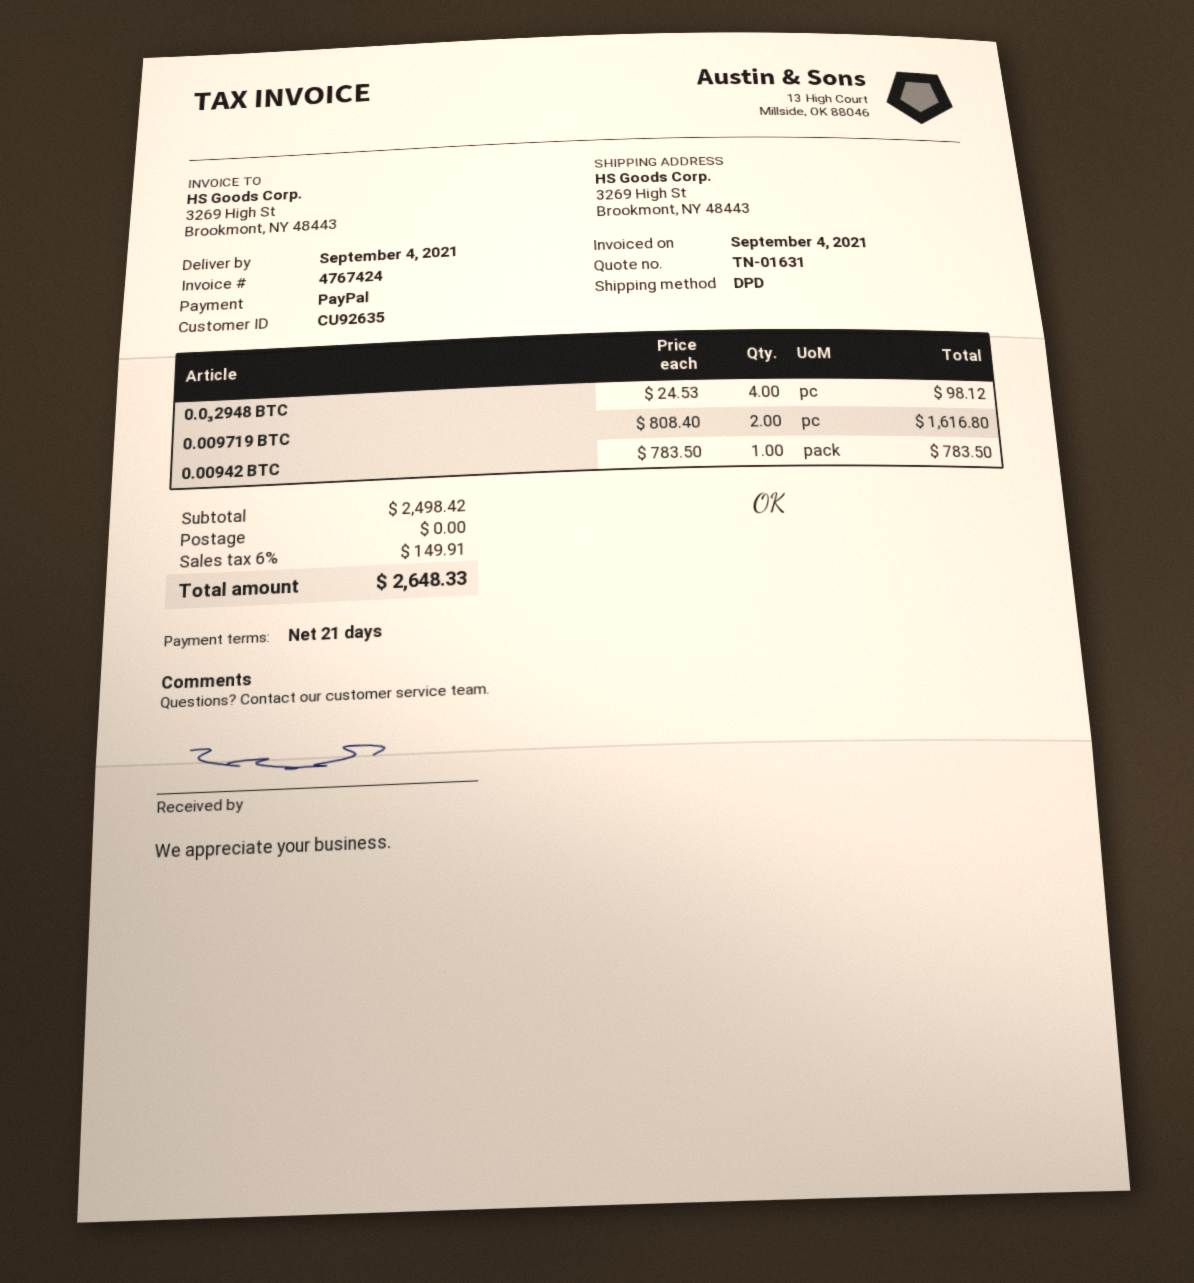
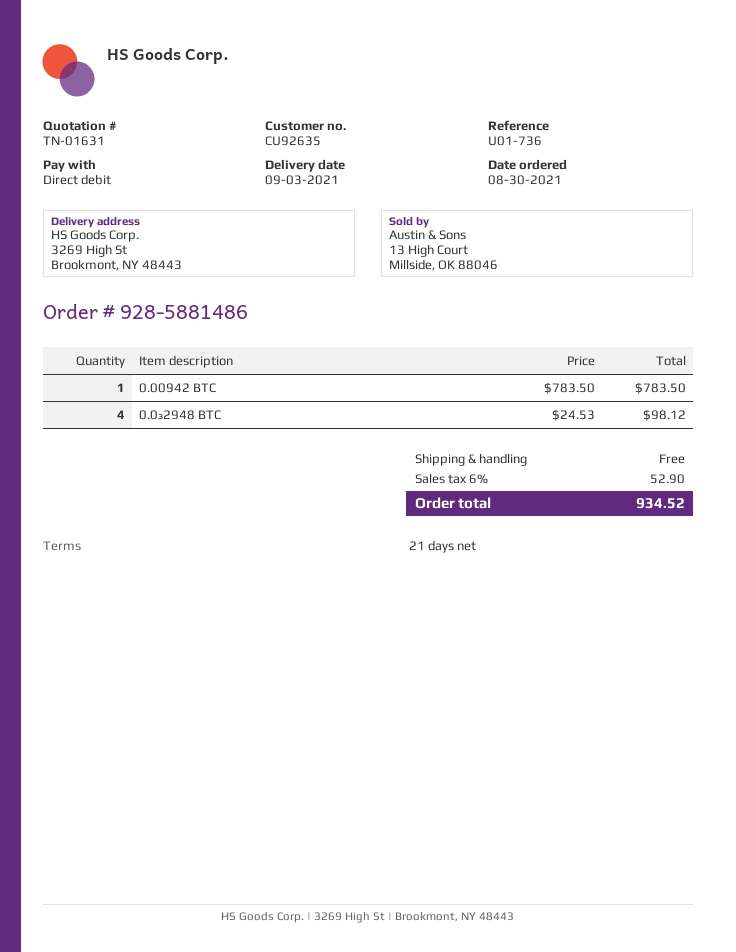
delivery date: 2021-09-04 -> 2021-09-03
payment method: PayPal -> direct debit
0.009719 BTC: 2 x 808.40 = 1616.80 -> none
tax: 6% = 149.91 -> 6% = 52.90
total: 2648.33 -> 934.52

